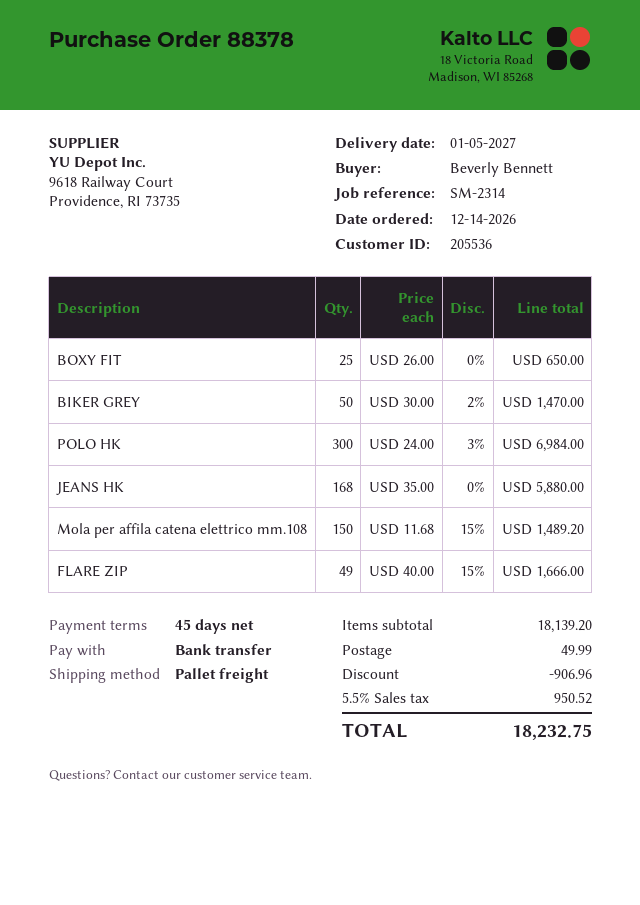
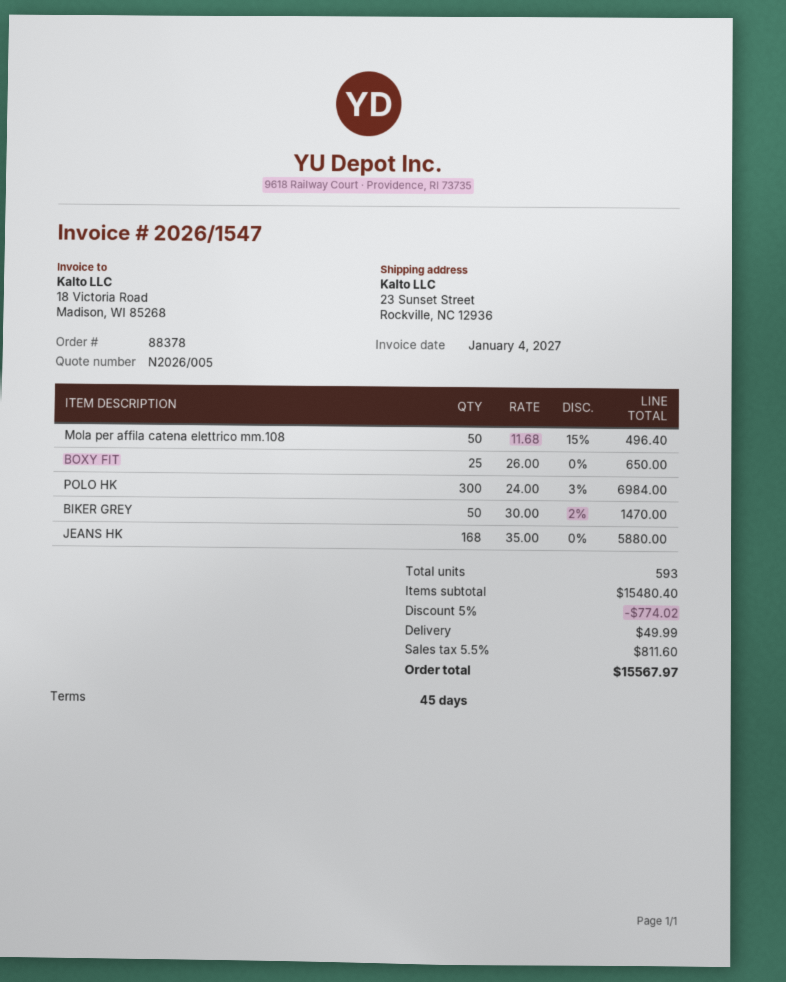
Mola per affila catena elettrico mm.108: 150 x 11.68 - 15% = 1489.20 -> 50 x 11.68 - 15% = 496.40
FLARE ZIP: 49 x 40.00 - 15% = 1666.00 -> none
subtotal: 18139.20 -> 15480.40
discount: 906.96 -> 774.02
tax: 5.5% = 950.52 -> 5.5% = 811.60
total: 18232.75 -> 15567.97

